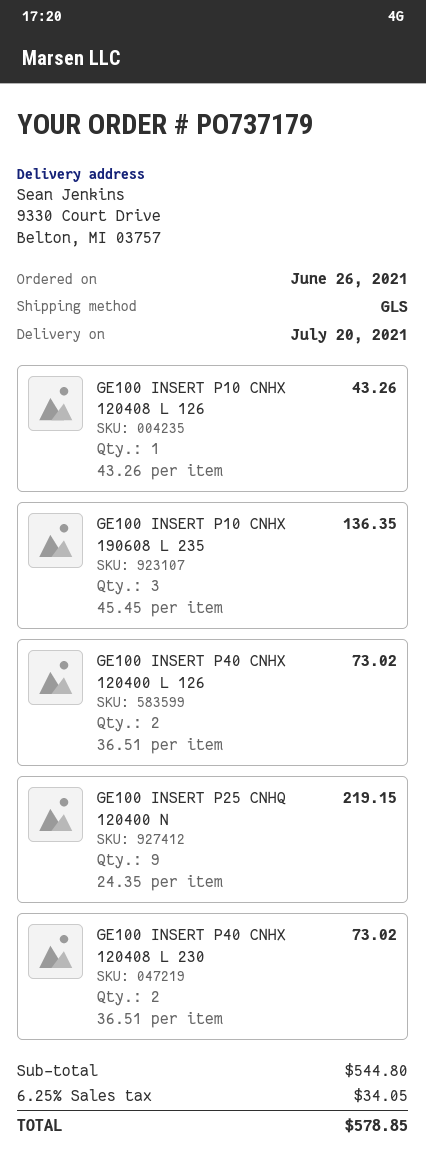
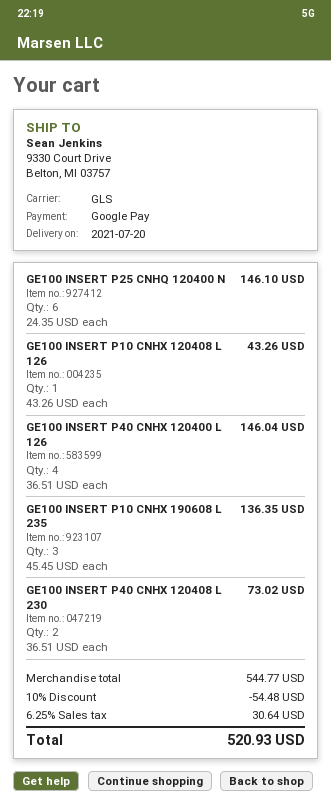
GE100 INSERT P40 CNHX 120400 L 126: 2 x 36.51 = 73.02 -> 4 x 36.51 = 146.04
GE100 INSERT P25 CNHQ 120400 N: 9 x 24.35 = 219.15 -> 6 x 24.35 = 146.10
subtotal: 544.80 -> 544.77
discount: none -> 10% = 54.48
tax: 6.25% = 34.05 -> 6.25% = 30.64
total: 578.85 -> 520.93

